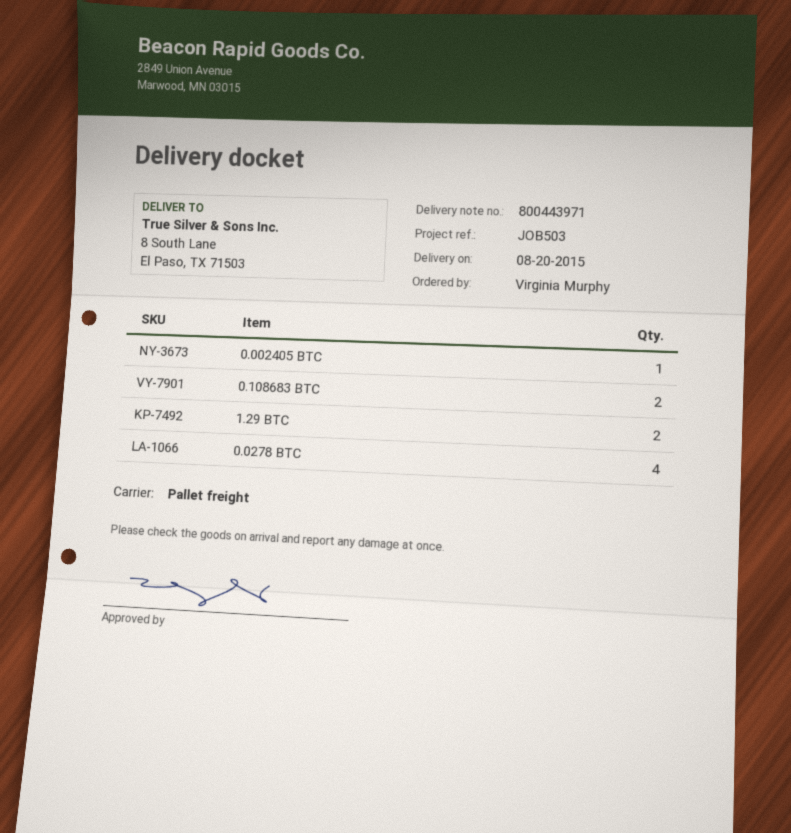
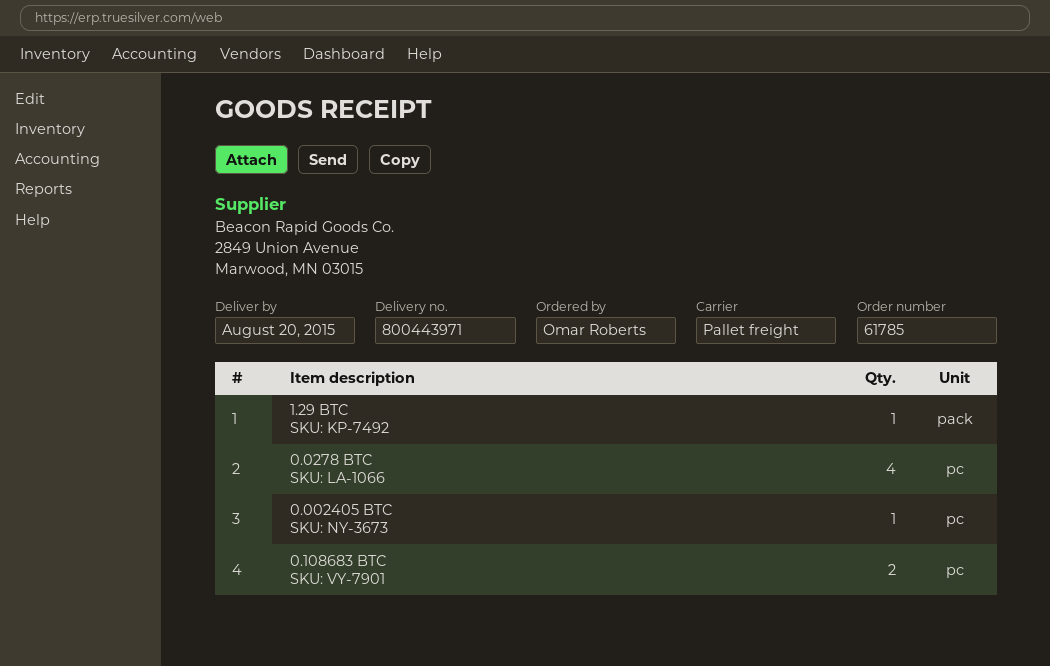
ordered by: Virginia Murphy -> Omar Roberts
1.29 BTC: 2 -> 1

